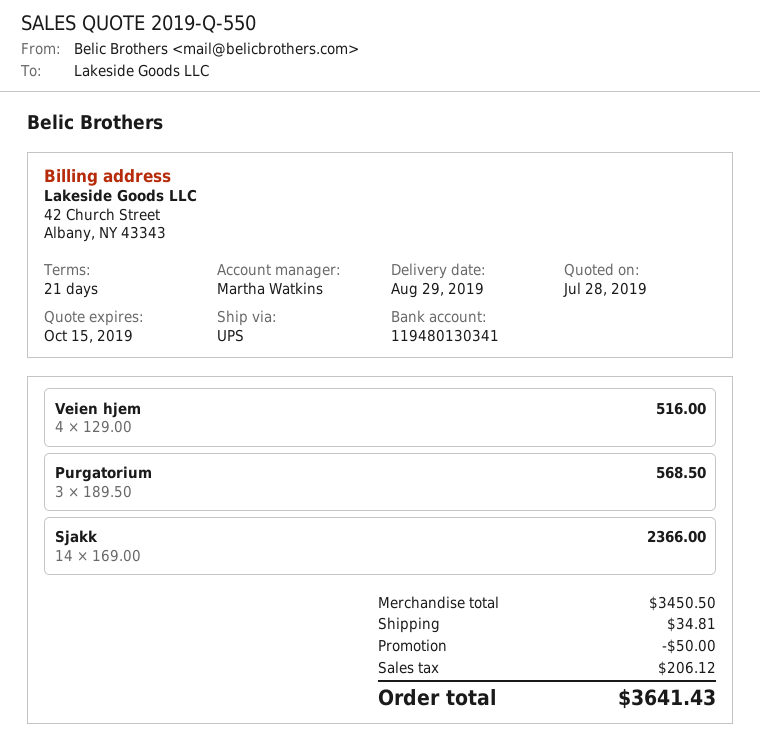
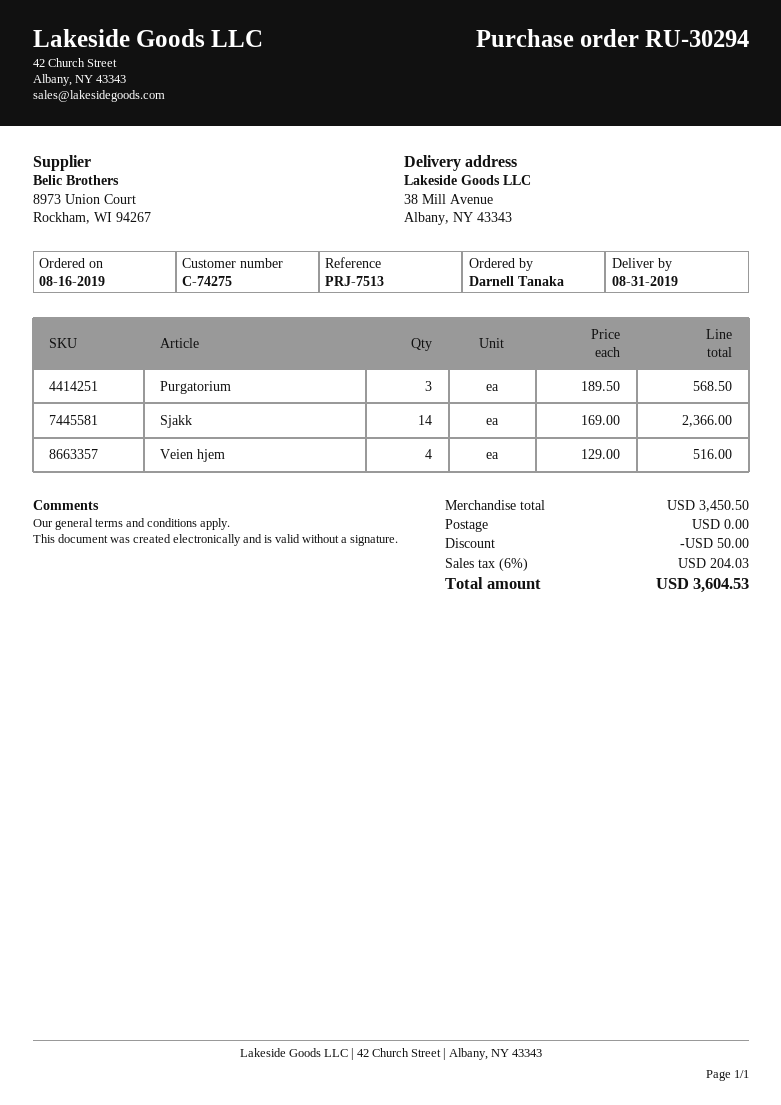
delivery date: 2019-08-29 -> 2019-08-31
shipping: 34.81 -> 0.00
tax: 206.12 -> 204.03
total: 3641.43 -> 3604.53

